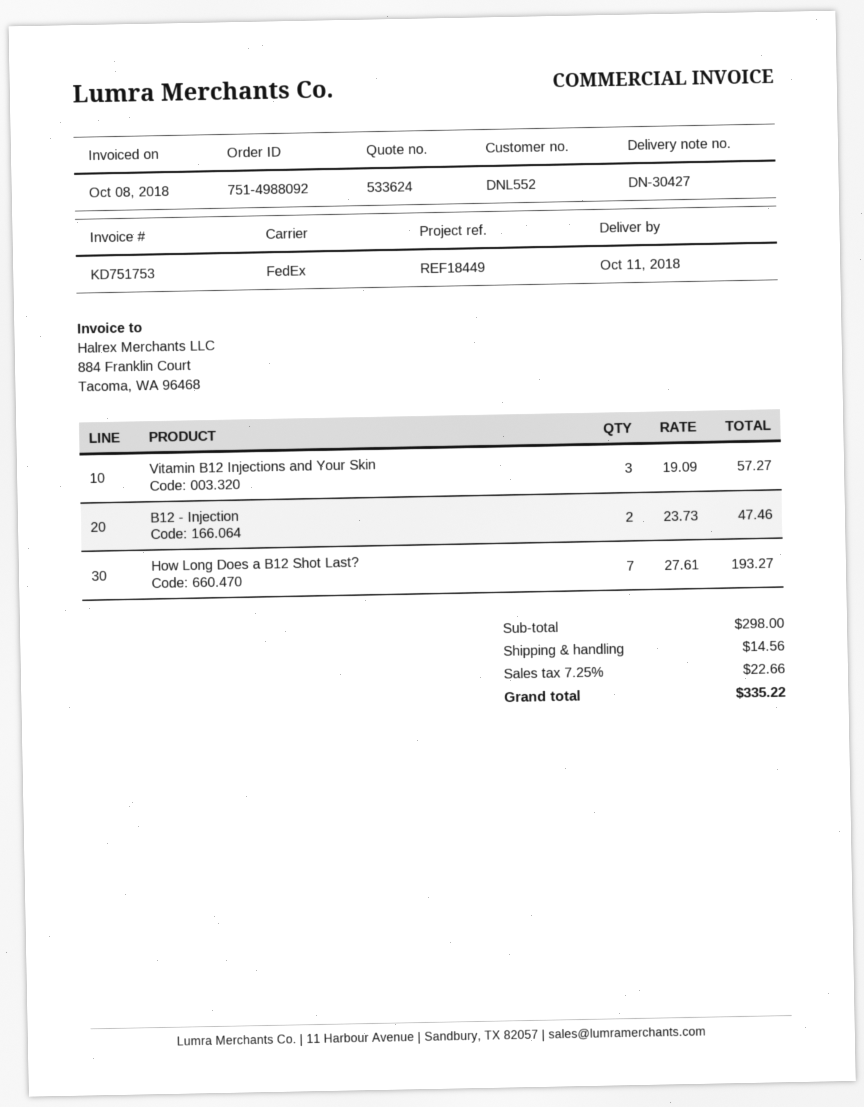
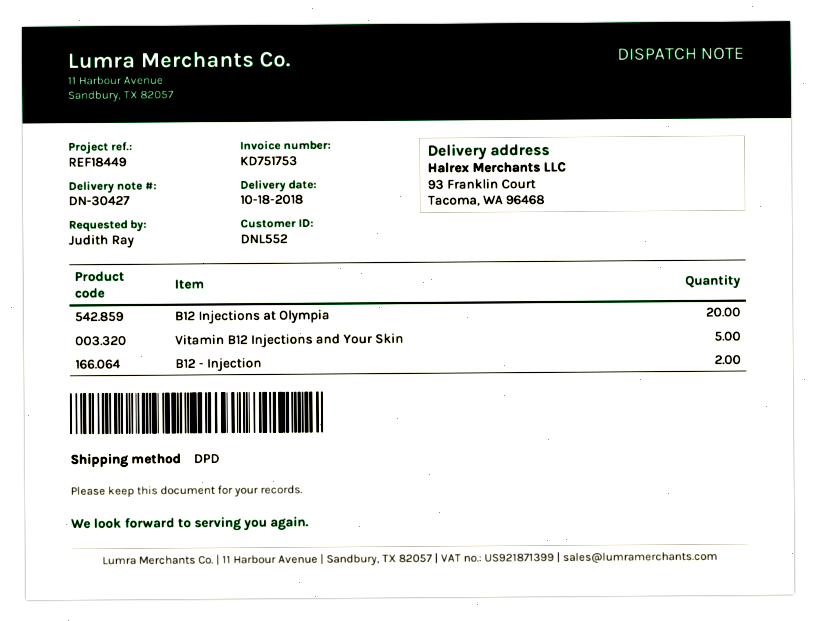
delivery date: 2018-10-11 -> 2018-10-18
shipping method: FedEx -> DPD
Vitamin B12 Injections and Your Skin: 3 -> 5
How Long Does a B12 Shot Last?: 7 -> none
B12 Injections at Olympia: none -> 20

